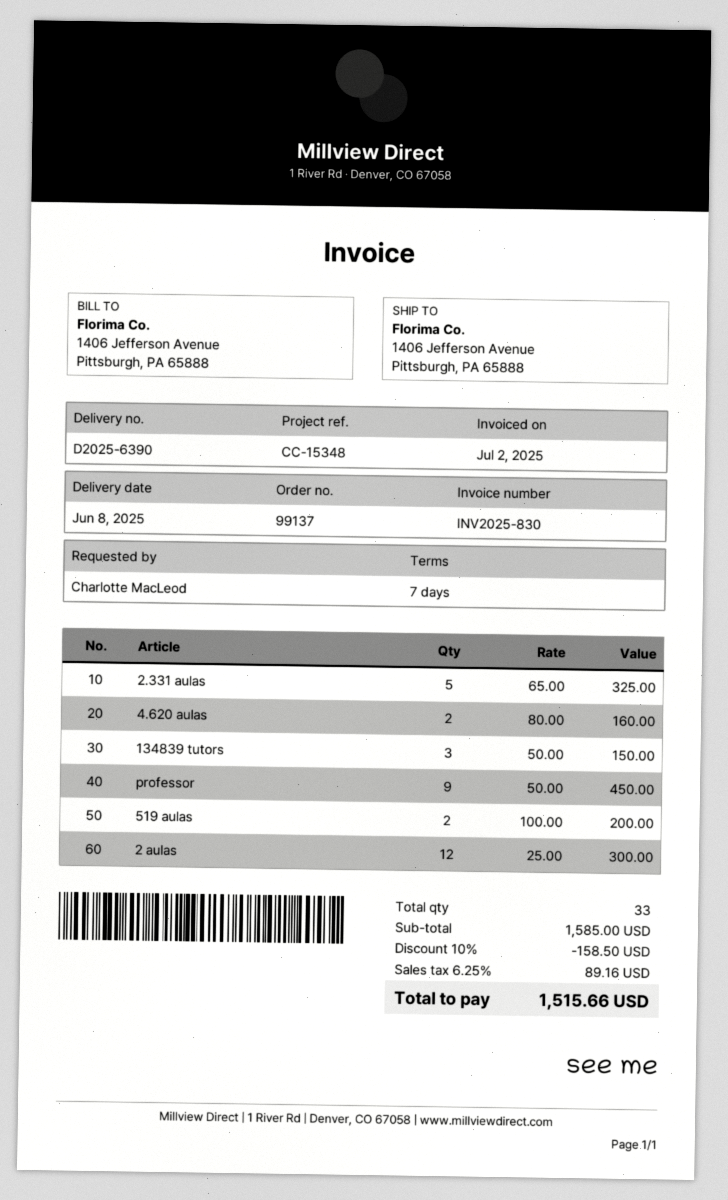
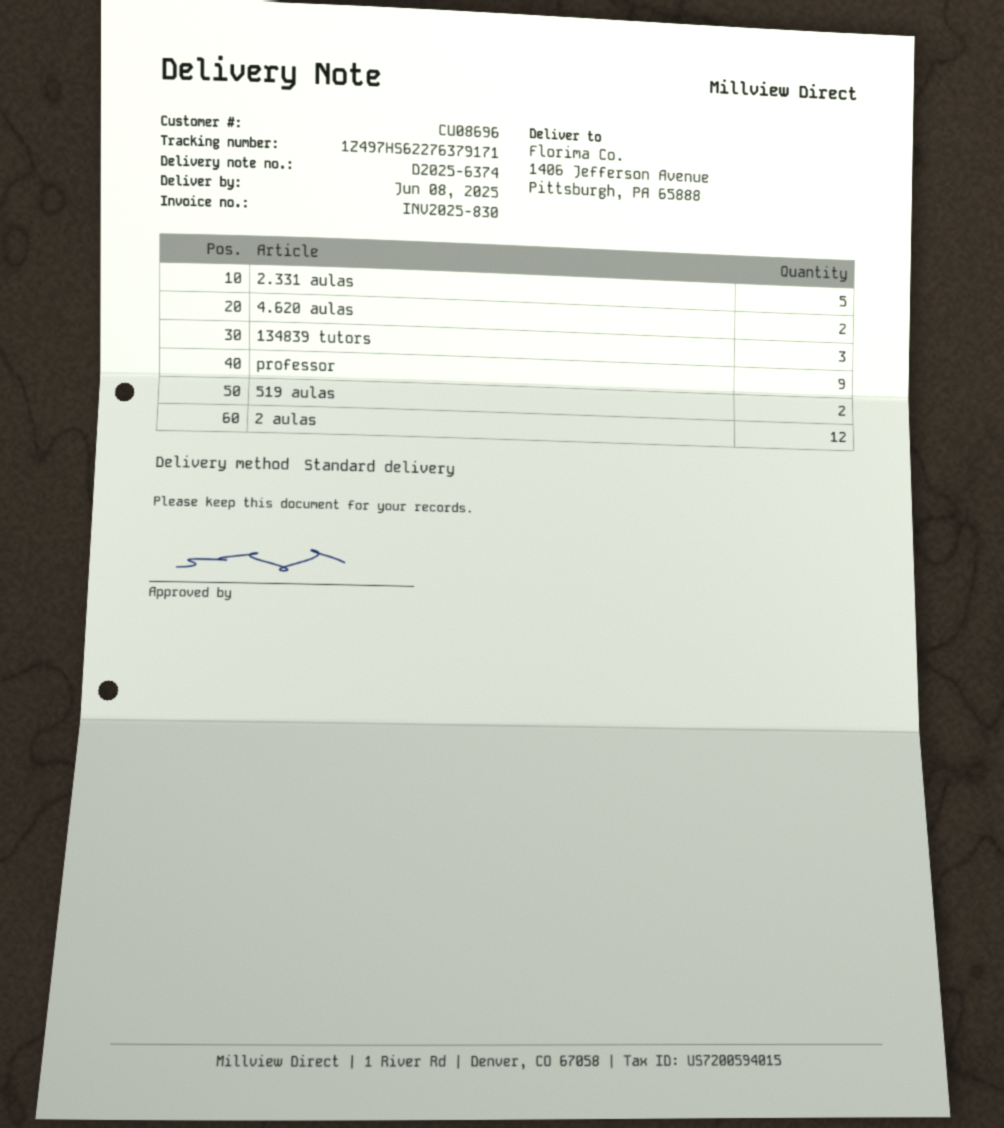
delivery note number: D2025-6390 -> D2025-6374

